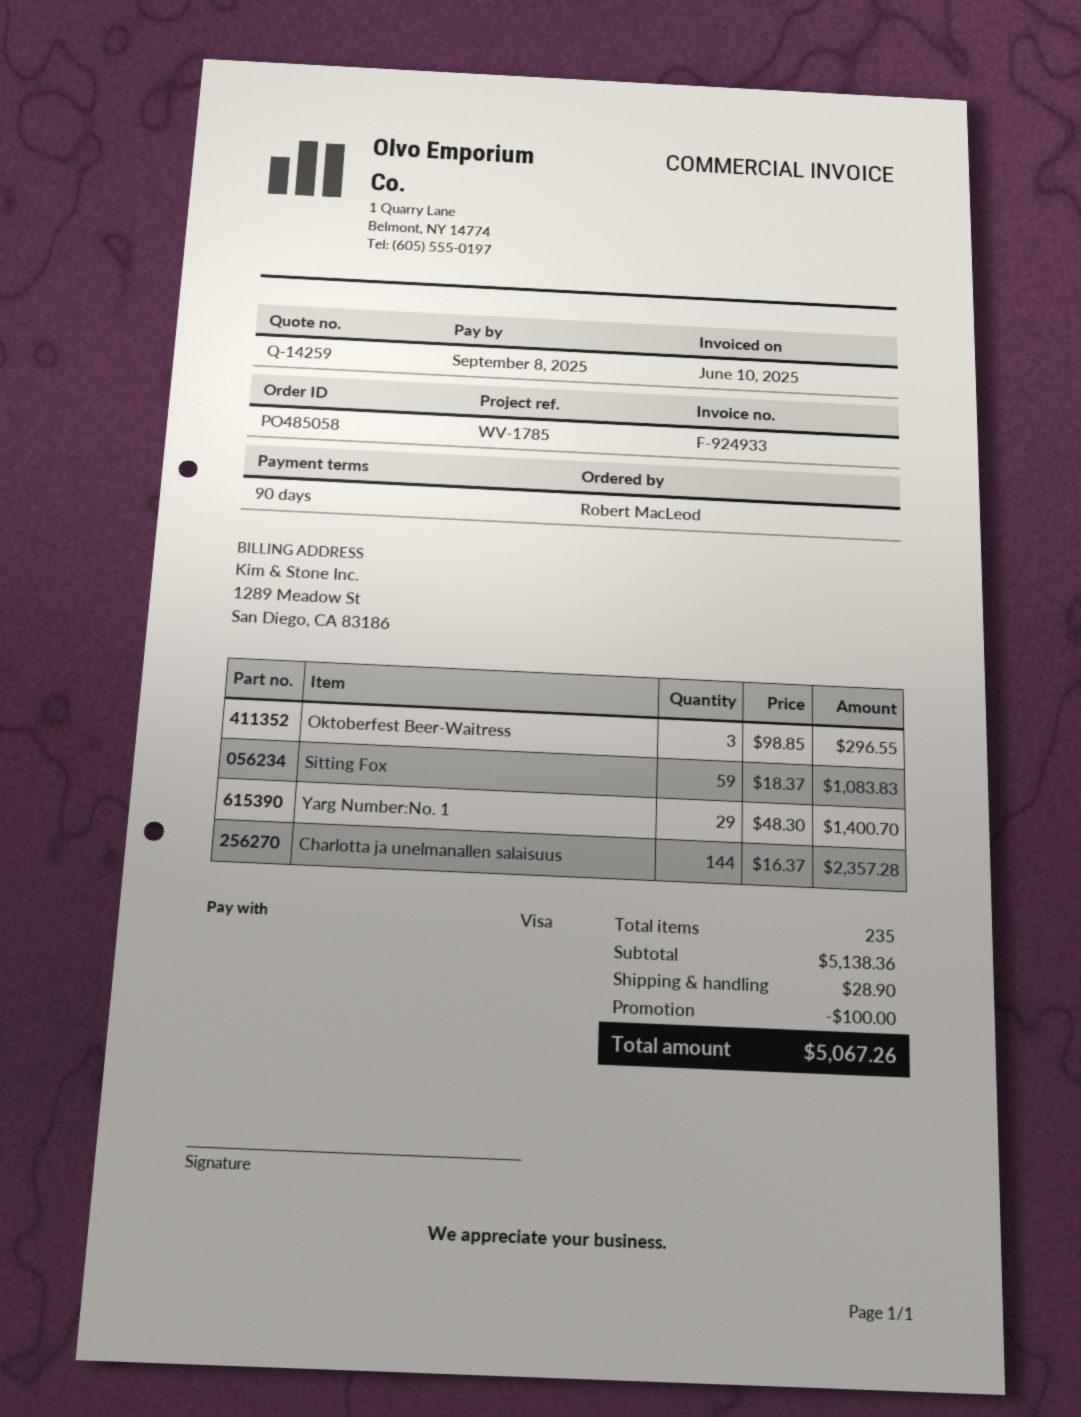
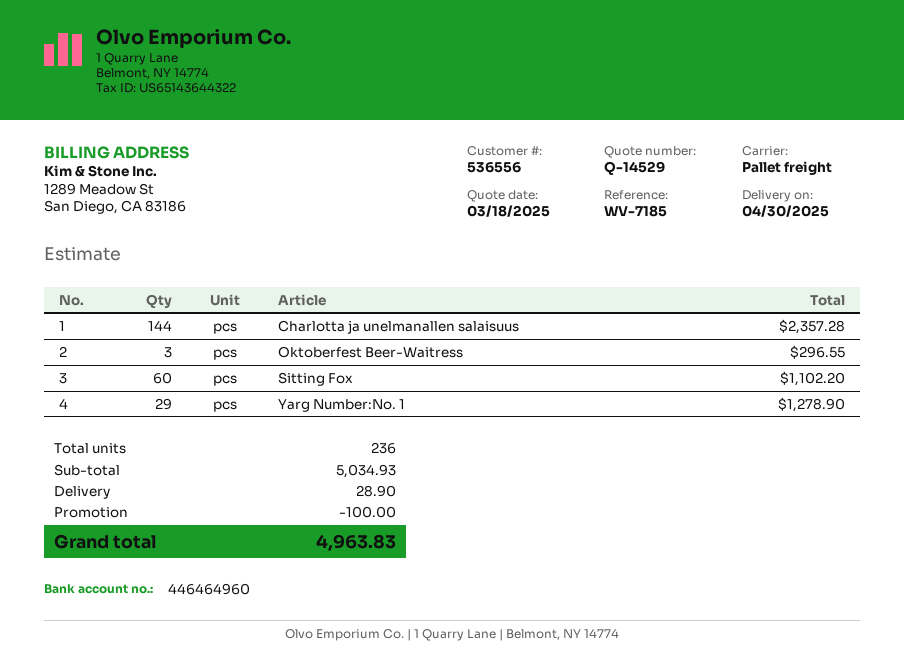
quote number: Q-14259 -> Q-14529
reference: WV-1785 -> WV-7185
Sitting Fox: 59 for 1083.83 -> 60 for 1102.20
Yarg Number:No. 1: 29 for 1400.70 -> 29 for 1278.90
total quantity: 235 -> 236
subtotal: 5138.36 -> 5034.93
total: 5067.26 -> 4963.83

